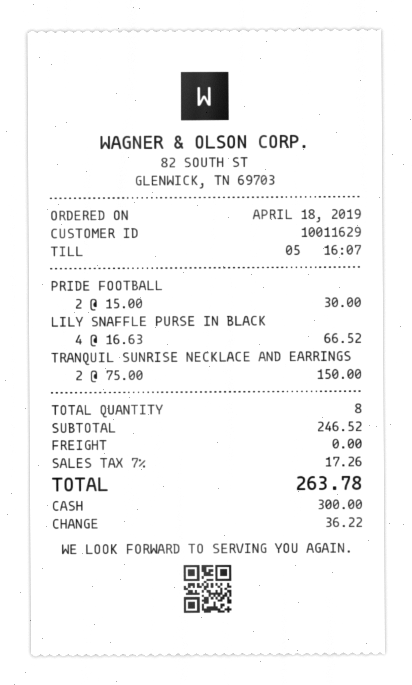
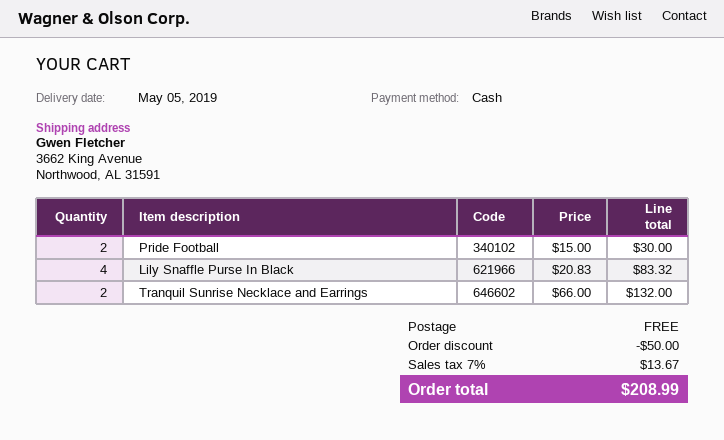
LILY SNAFFLE PURSE IN BLACK: 4 x 16.63 = 66.52 -> 4 x 20.83 = 83.32
TRANQUIL SUNRISE NECKLACE AND EARRINGS: 2 x 75.00 = 150.00 -> 2 x 66.00 = 132.00
discount: none -> 50.00
tax: 7% = 17.26 -> 7% = 13.67
total: 263.78 -> 208.99

